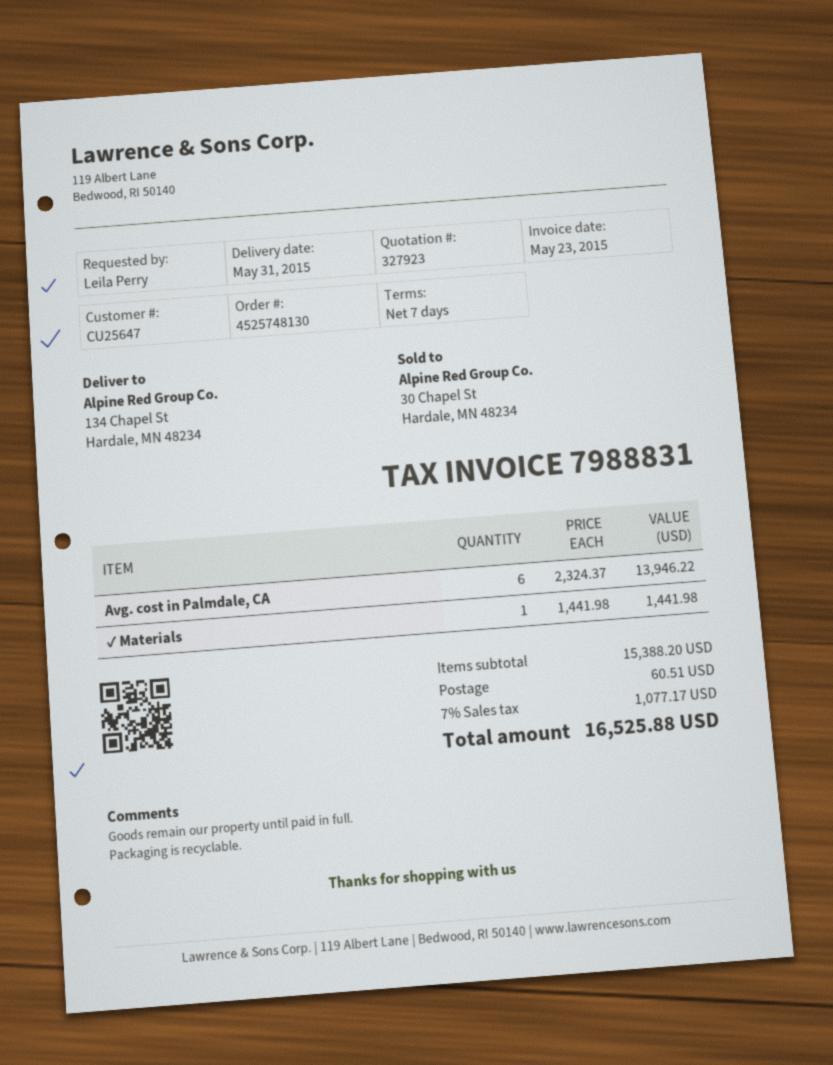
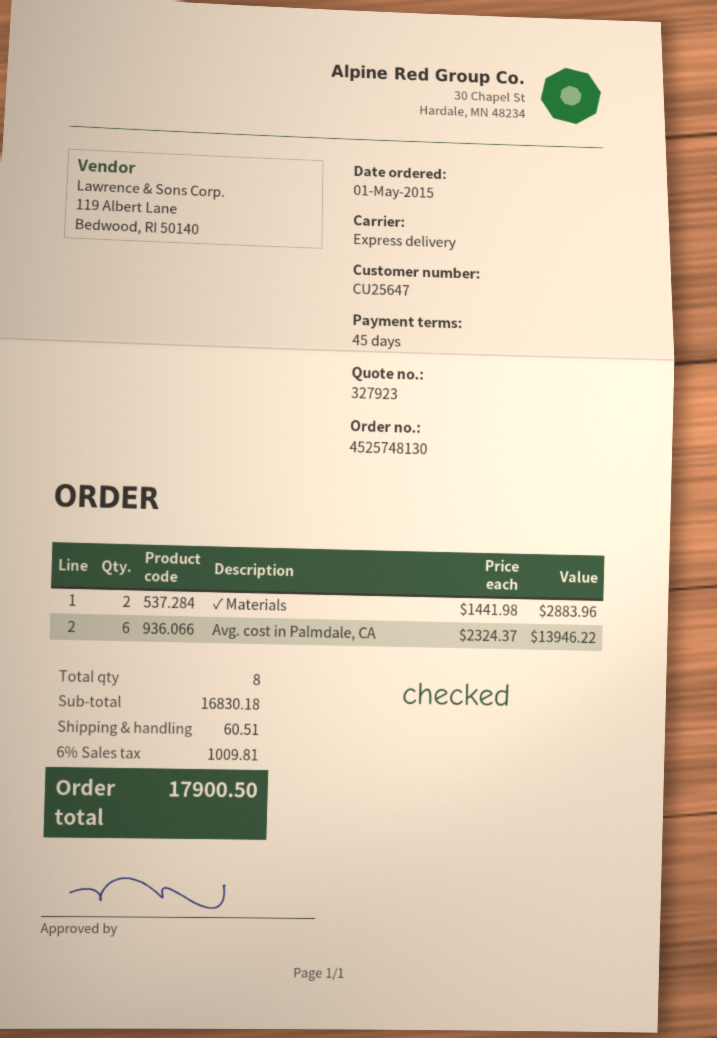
payment terms: 7 days -> 45 days
✓ Materials: 1 x 1441.98 = 1441.98 -> 2 x 1441.98 = 2883.96
subtotal: 15388.20 -> 16830.18
tax: 7% = 1077.17 -> 6% = 1009.81
total: 16525.88 -> 17900.50

